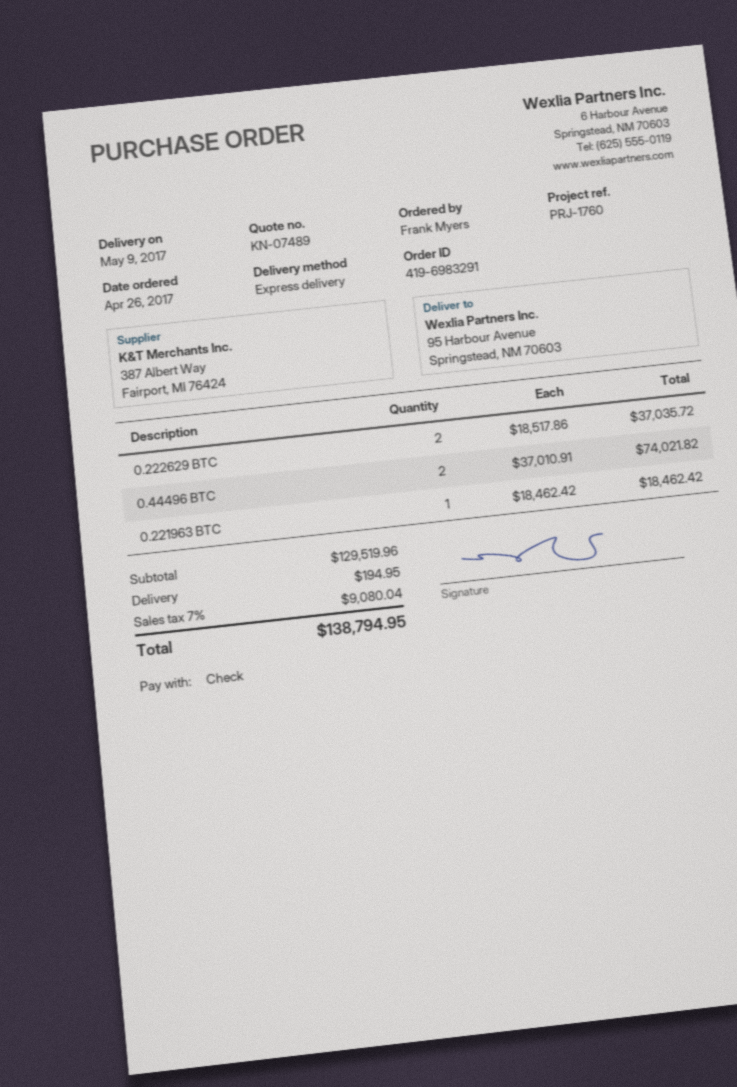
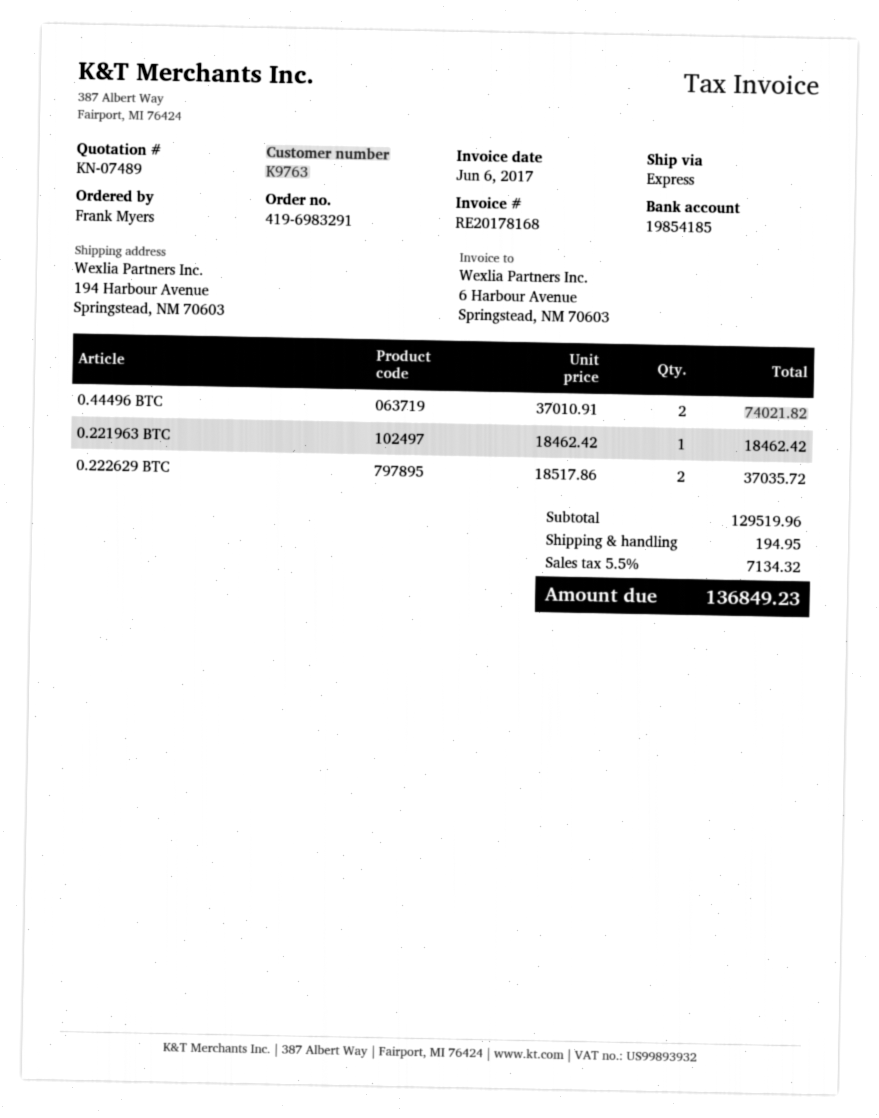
ship to: 95 Harbour Avenue, Springstead, NM 70603 -> 194 Harbour Avenue, Springstead, NM 70603
tax: 7% = 9080.04 -> 5.5% = 7134.32
total: 138794.95 -> 136849.23

